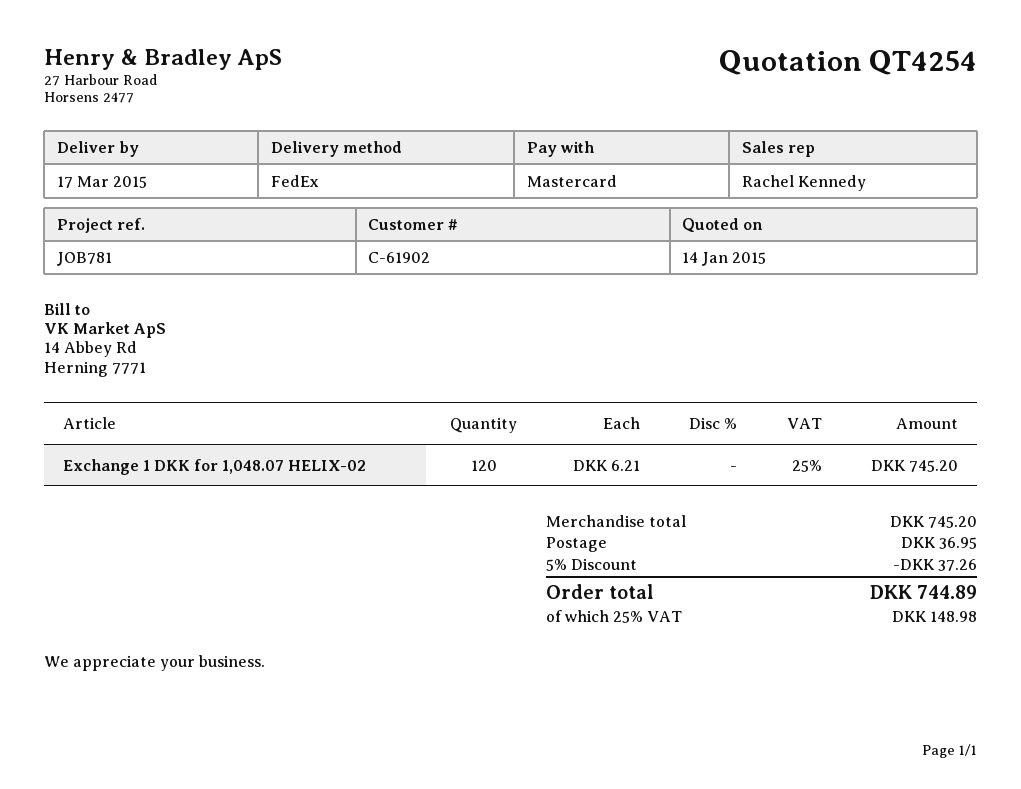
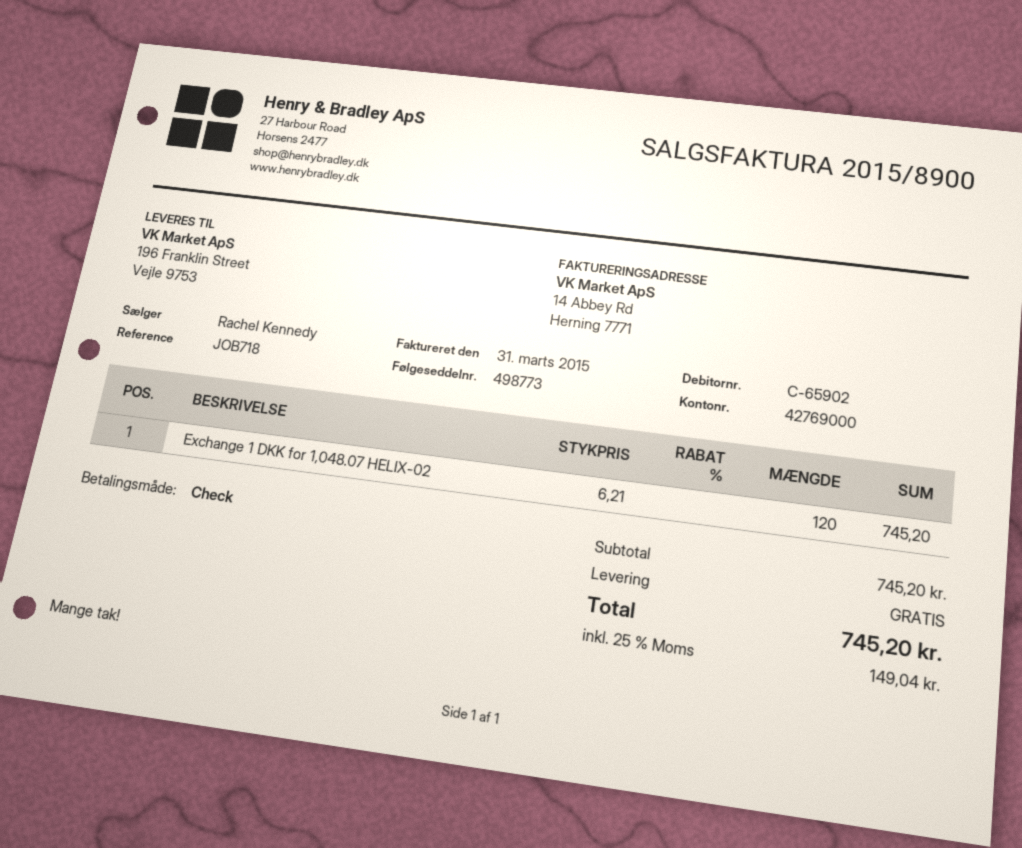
customer number: C-61902 -> C-65902
reference: JOB781 -> JOB718
payment method: Mastercard -> cheque
discount: 5% = 37.26 -> none
shipping: 36.95 -> 0.00
tax: 25% = 148.98 -> 25% = 149.04
total: 744.89 -> 745.20

